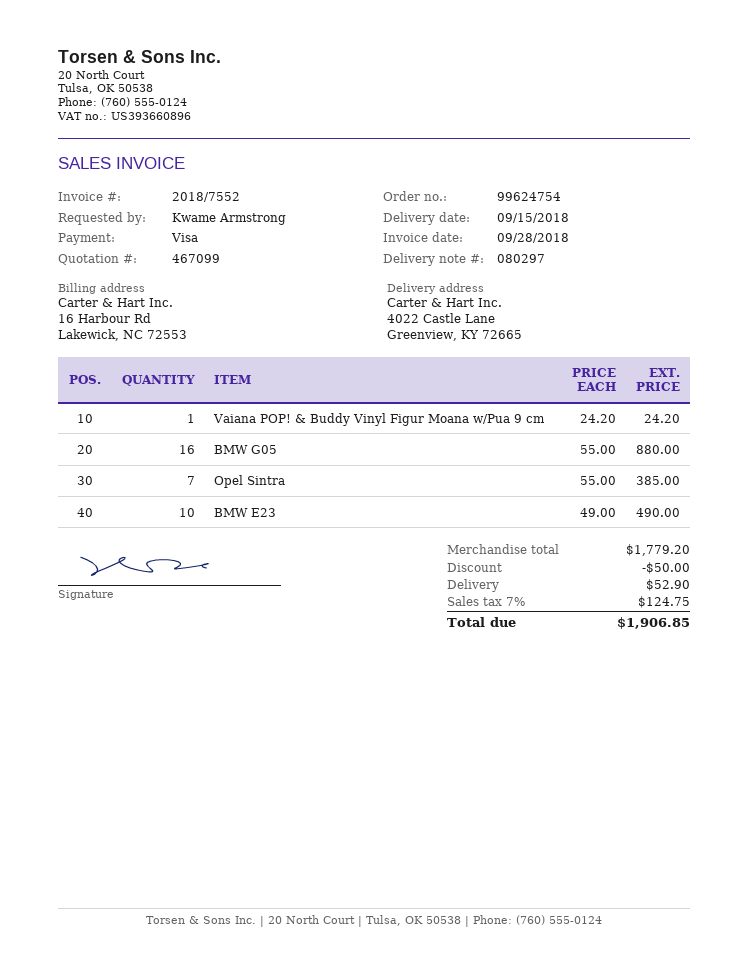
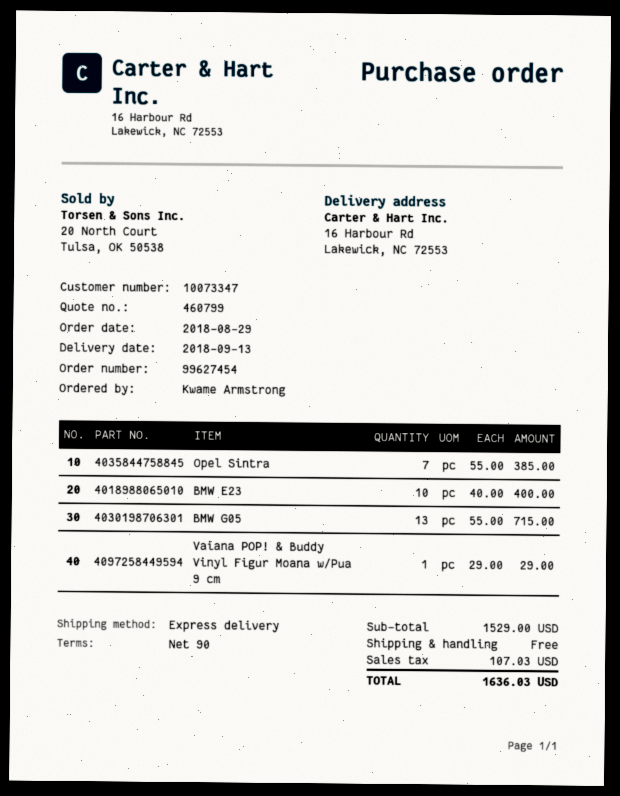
quote number: 467099 -> 460799
order number: 99624754 -> 99627454
delivery date: 2018-09-15 -> 2018-09-13
ship to: 4022 Castle Lane, Greenview, KY 72665 -> 16 Harbour Rd, Lakewick, NC 72553
Vaiana POP! & Buddy Vinyl Figur Moana w/Pua 9 cm: 1 x 24.20 = 24.20 -> 1 x 29.00 = 29.00
BMW G05: 16 x 55.00 = 880.00 -> 13 x 55.00 = 715.00
BMW E23: 10 x 49.00 = 490.00 -> 10 x 40.00 = 400.00
subtotal: 1779.20 -> 1529.00
discount: 50.00 -> none
shipping: 52.90 -> 0.00
tax: 124.75 -> 107.03
total: 1906.85 -> 1636.03

